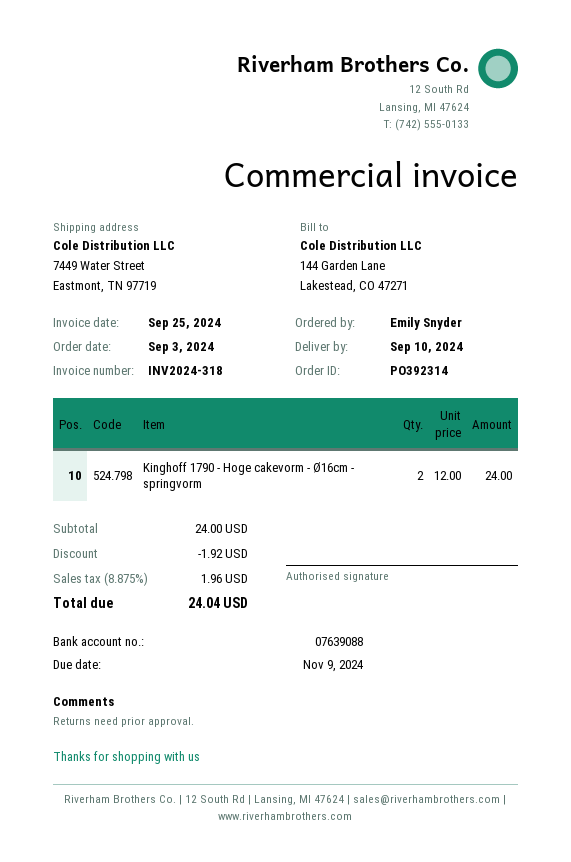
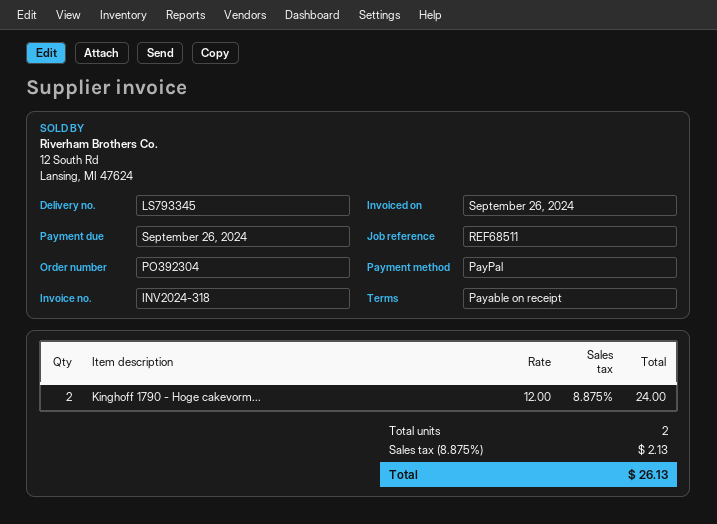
order number: PO392314 -> PO392304
invoice date: 2024-09-25 -> 2024-09-26
due date: 2024-11-09 -> 2024-09-26
discount: 1.92 -> none
tax: 8.875% = 1.96 -> 8.875% = 2.13
total: 24.04 -> 26.13

